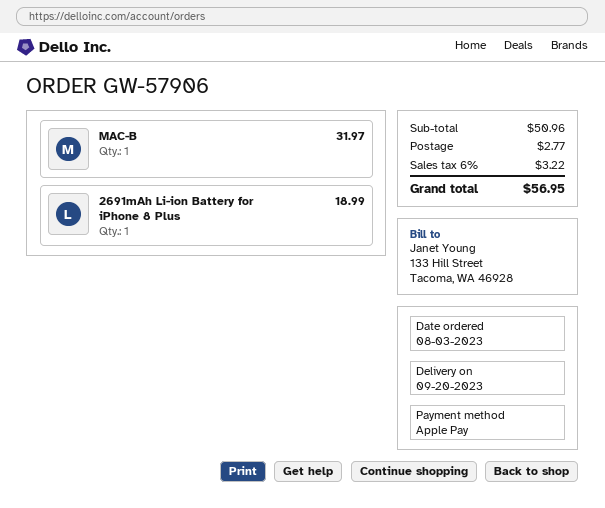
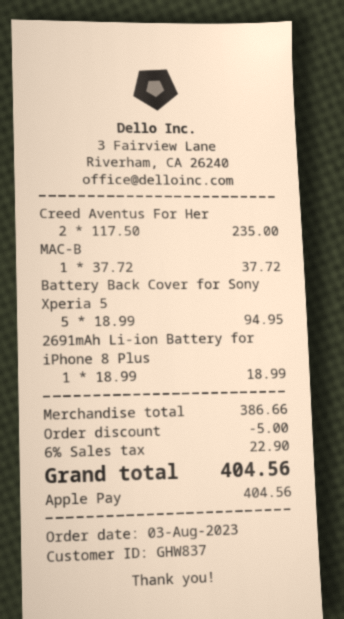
MAC-B: 1 for 31.97 -> 1 for 37.72
Creed Aventus For Her: none -> 2 for 235.00
Battery Back Cover for Sony Xperia 5: none -> 5 for 94.95
subtotal: 50.96 -> 386.66
discount: none -> 5.00
shipping: 2.77 -> none
tax: 6% = 3.22 -> 6% = 22.90
total: 56.95 -> 404.56

